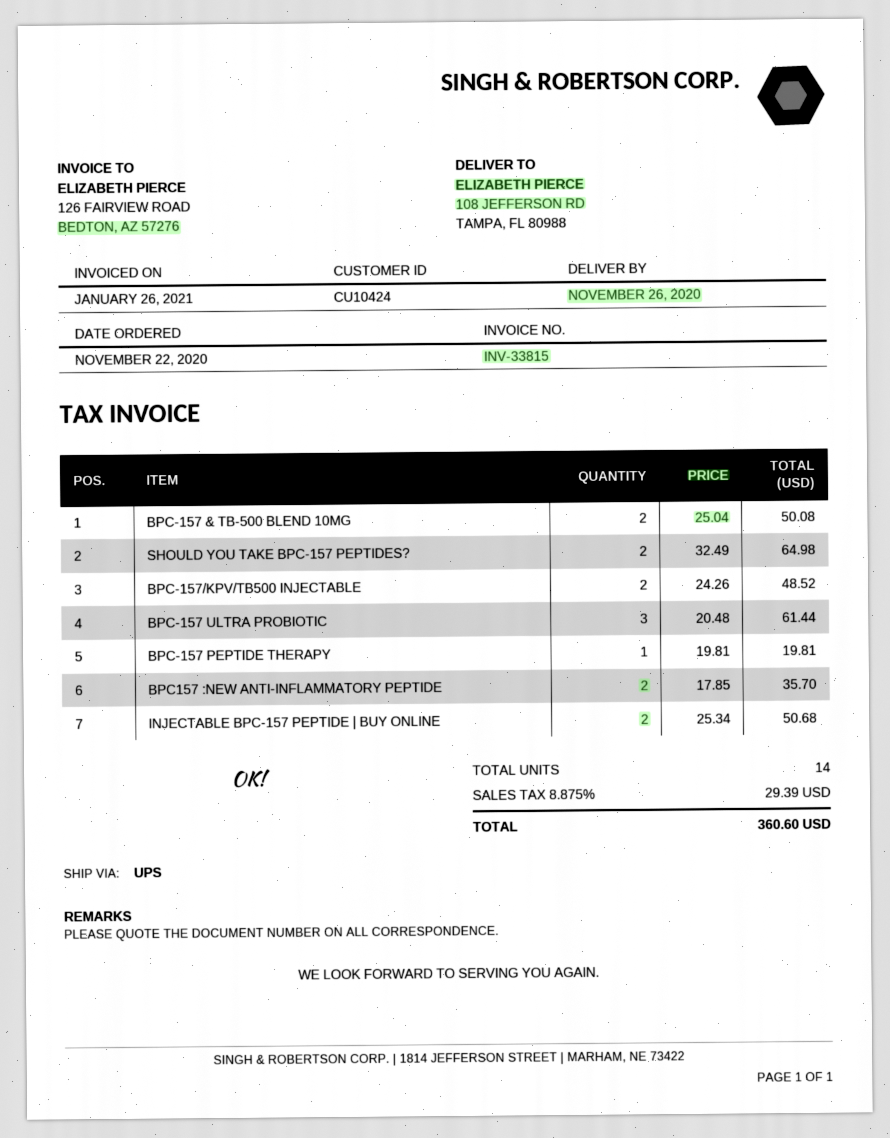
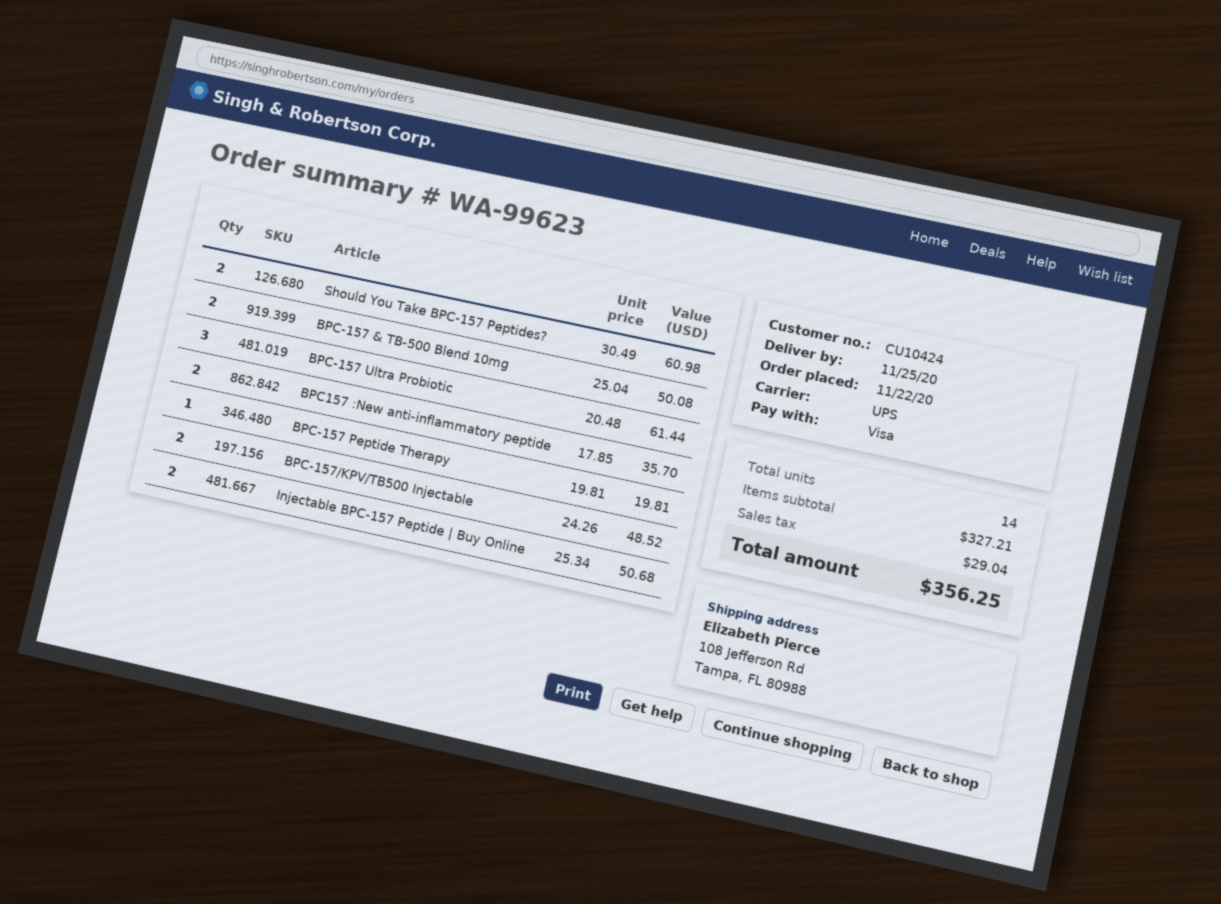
delivery date: 2020-11-26 -> 2020-11-25
SHOULD YOU TAKE BPC-157 PEPTIDES?: 2 x 32.49 = 64.98 -> 2 x 30.49 = 60.98
tax: 29.39 -> 29.04
total: 360.60 -> 356.25

